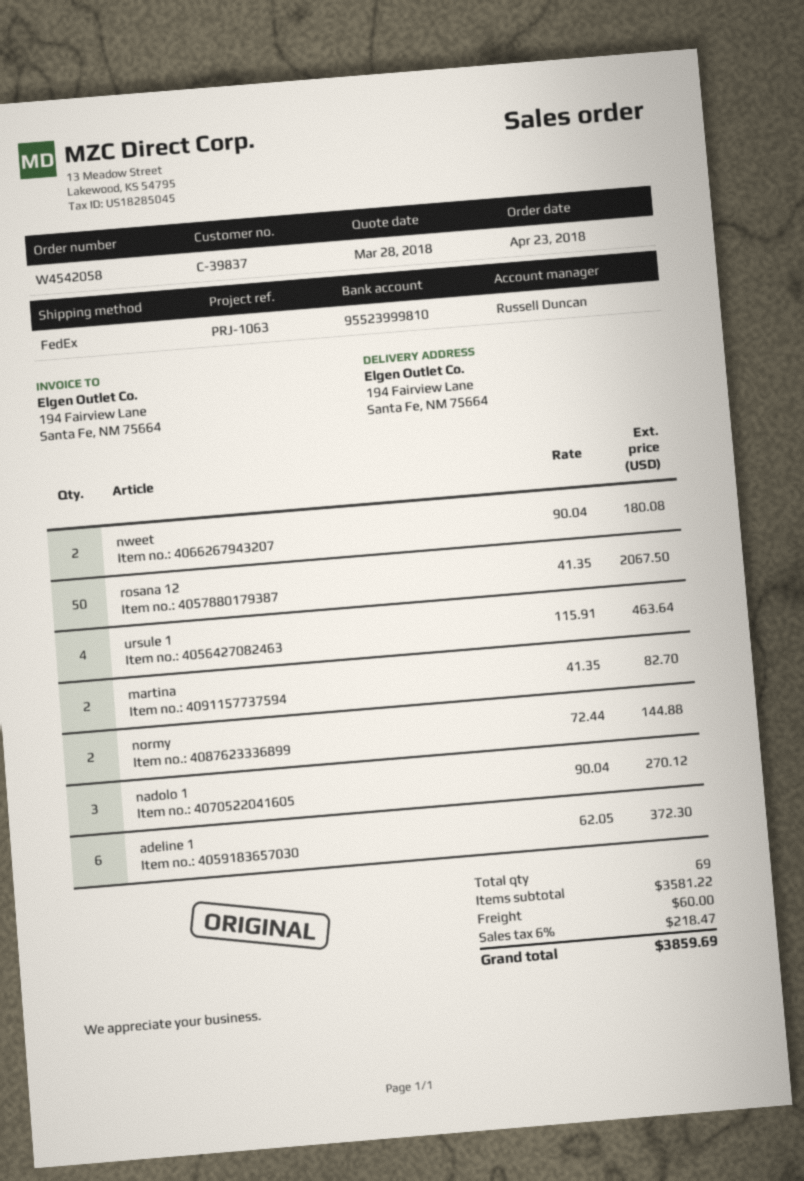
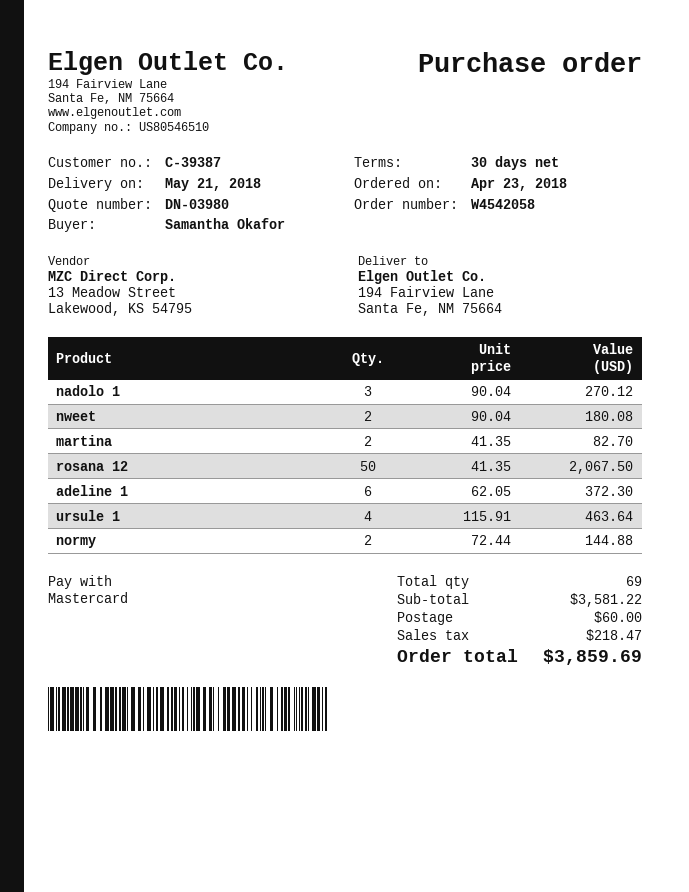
customer number: C-39837 -> C-39387

